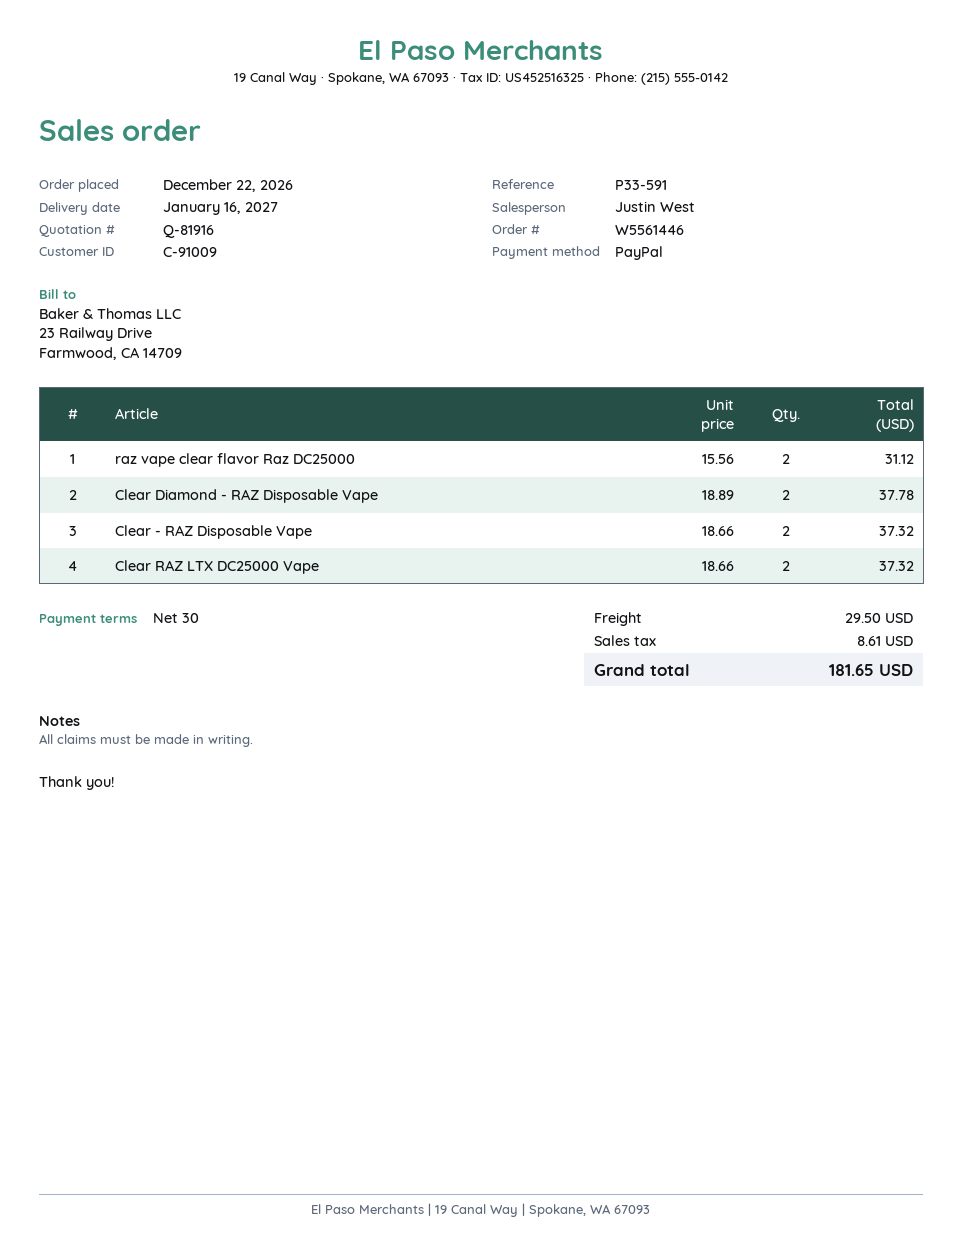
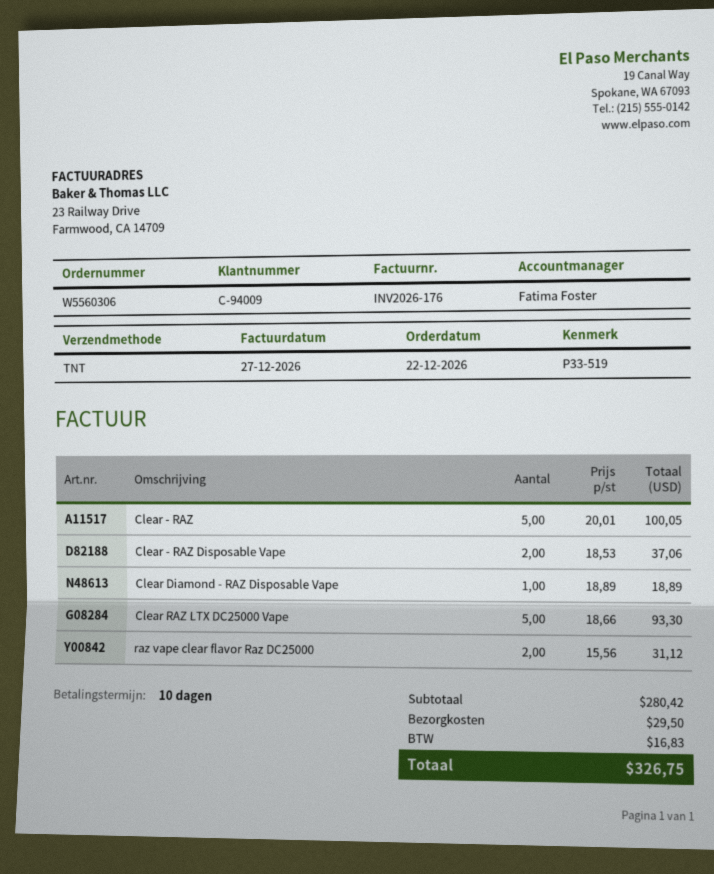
order number: W5561446 -> W5560306
payment terms: 30 days -> 10 days
customer number: C-91009 -> C-94009
reference: P33-591 -> P33-519
sales rep: Justin West -> Fatima Foster
Clear Diamond - RAZ Disposable Vape: 2 x 18.89 = 37.78 -> 1 x 18.89 = 18.89
Clear - RAZ Disposable Vape: 2 x 18.66 = 37.32 -> 2 x 18.53 = 37.06
Clear RAZ LTX DC25000 Vape: 2 x 18.66 = 37.32 -> 5 x 18.66 = 93.30
Clear - RAZ: none -> 5 x 20.01 = 100.05
tax: 8.61 -> 16.83
total: 181.65 -> 326.75

